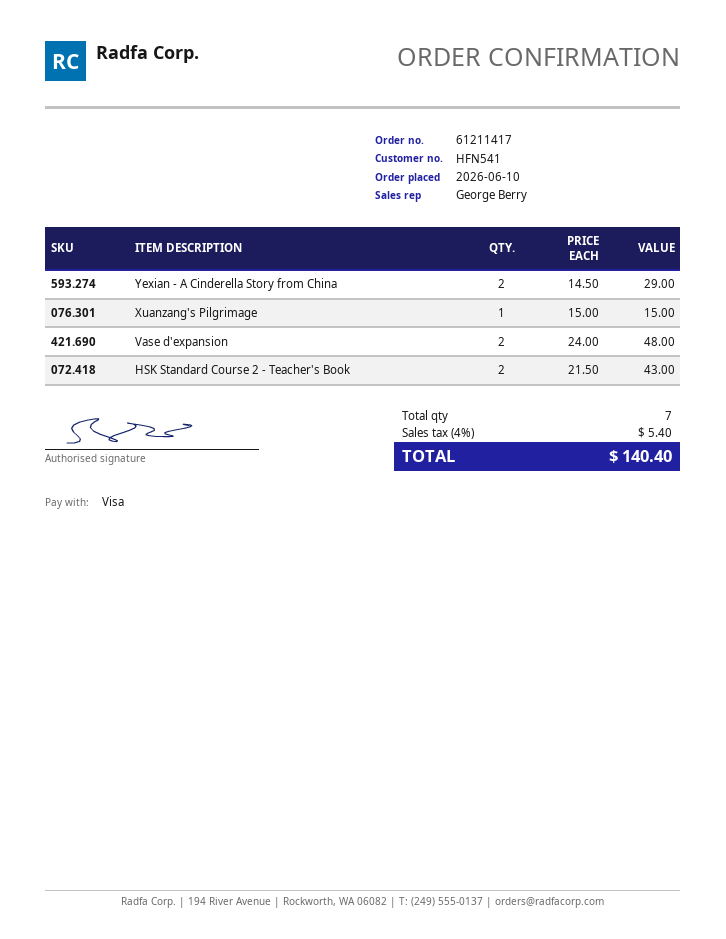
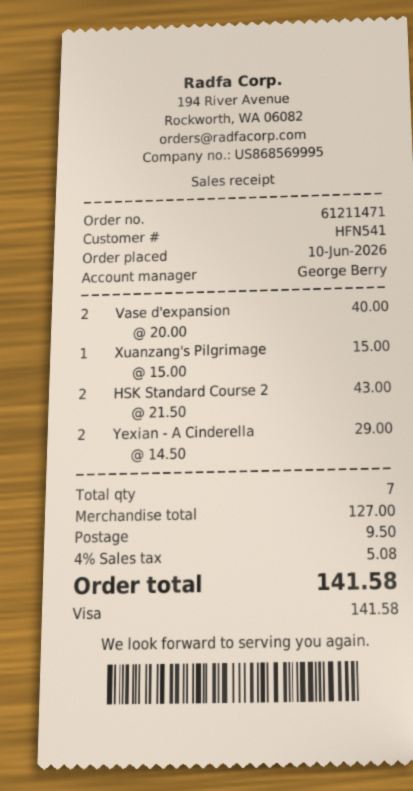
order number: 61211417 -> 61211471
Vase d'expansion: 2 x 24.00 = 48.00 -> 2 x 20.00 = 40.00
shipping: none -> 9.50
tax: 4% = 5.40 -> 4% = 5.08
total: 140.40 -> 141.58

